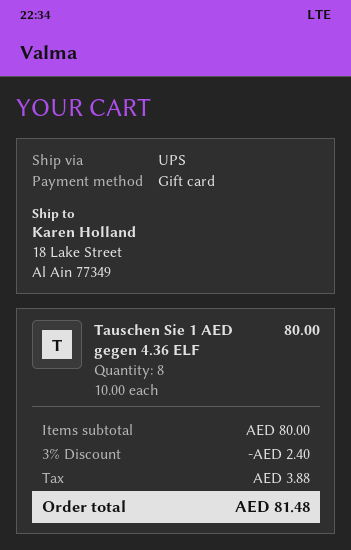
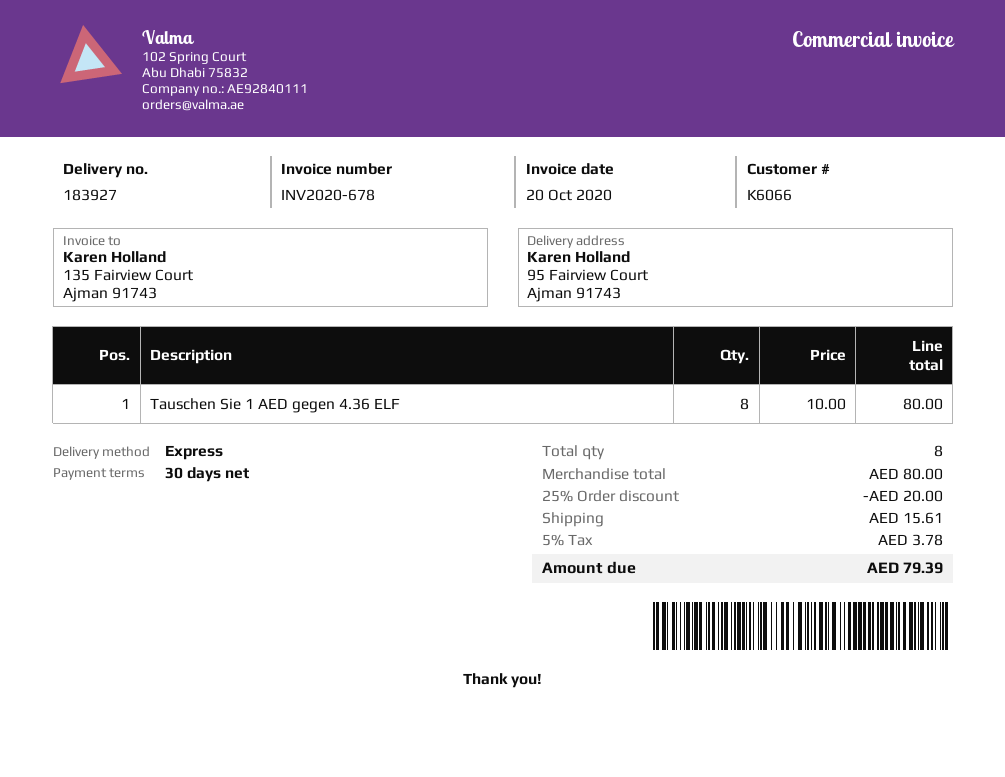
shipping method: UPS -> express
ship to: 18 Lake Street, Al Ain 77349 -> 95 Fairview Court, Ajman 91743
discount: 3% = 2.40 -> 25% = 20.00
shipping: none -> 15.61
tax: 3.88 -> 3.78
total: 81.48 -> 79.39

